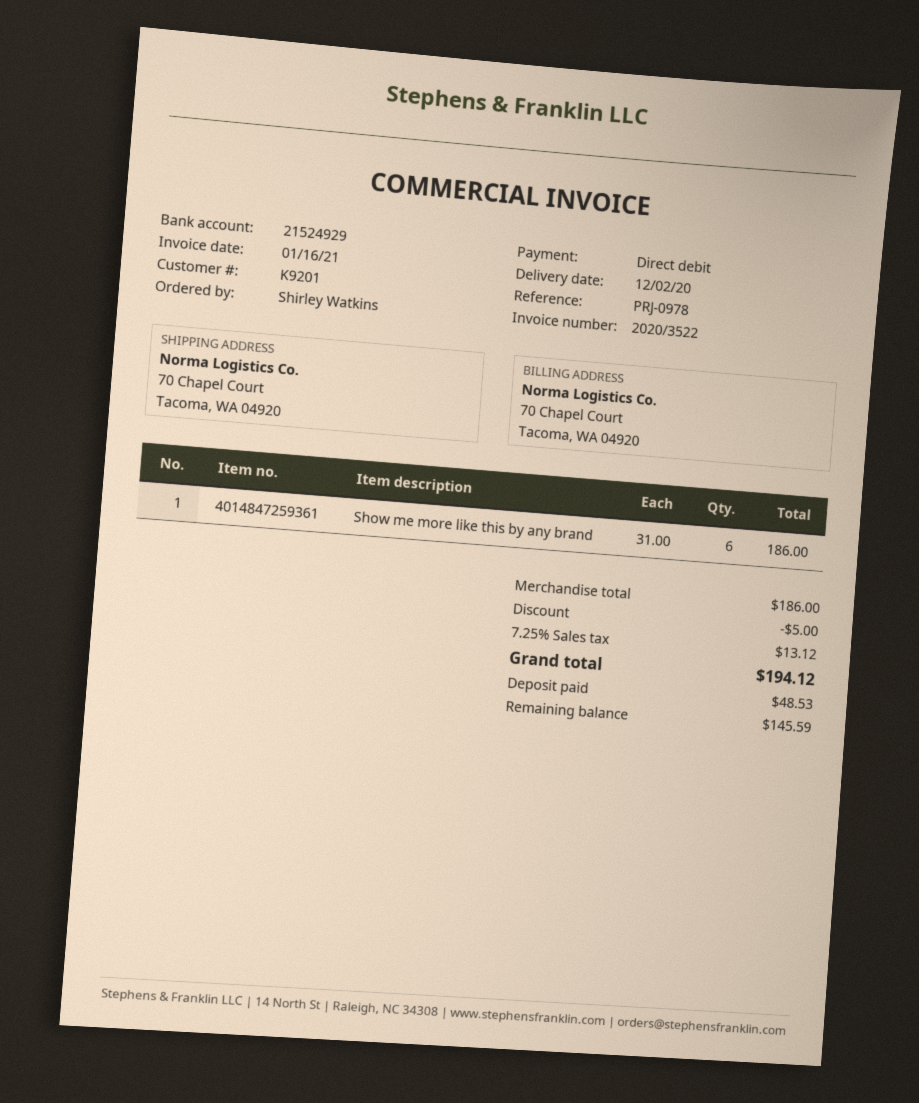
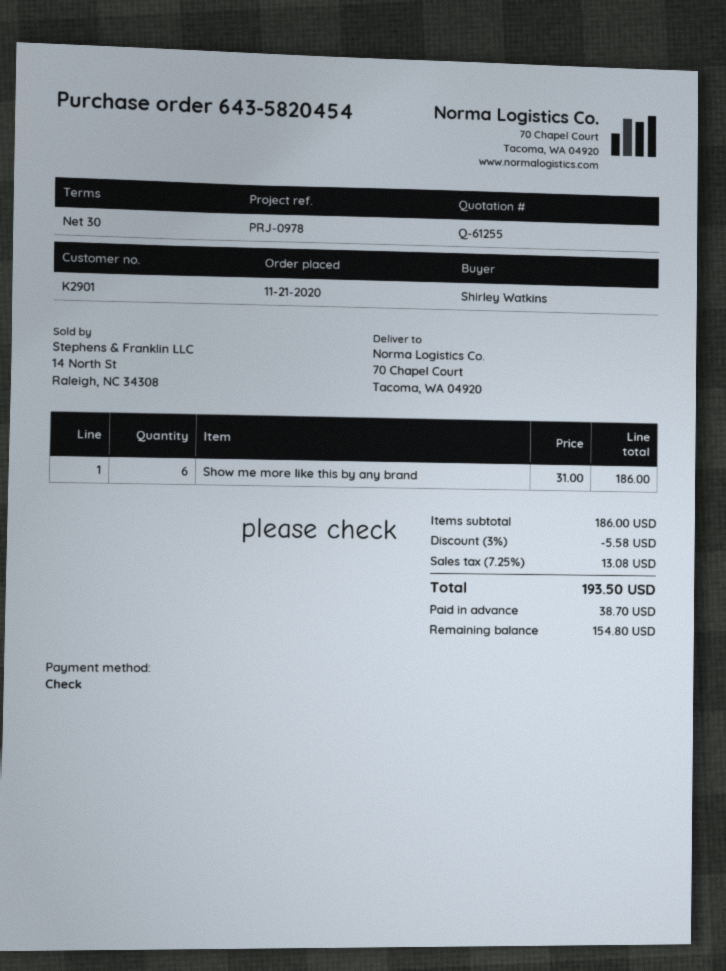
customer number: K9201 -> K2901
payment method: direct debit -> cheque
discount: 5.00 -> 5.58
tax: 7.25% = 13.12 -> 7.25% = 13.08
total: 194.12 -> 193.50
deposit: 48.53 -> 38.70
balance: 145.59 -> 154.80

